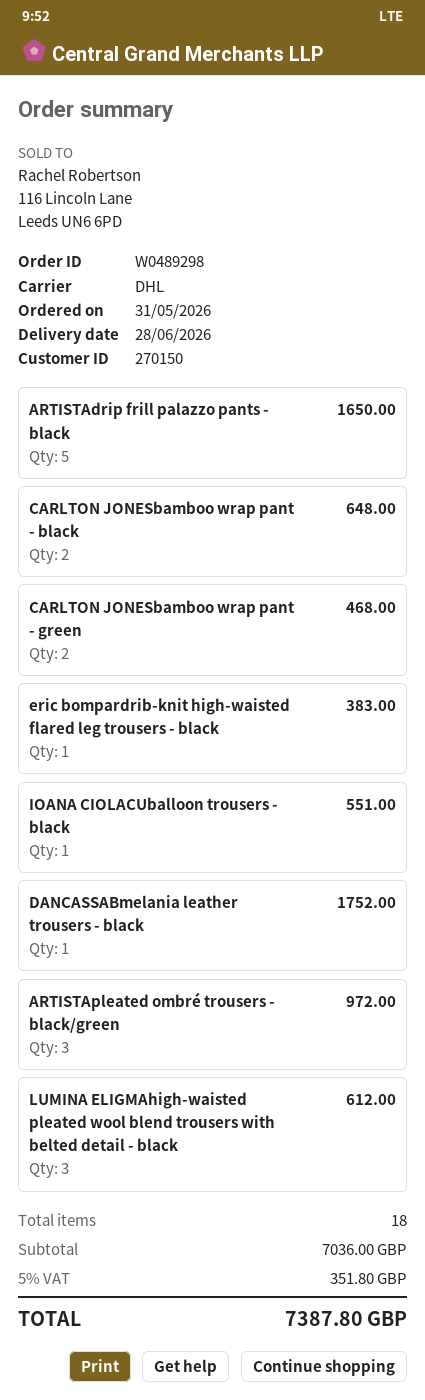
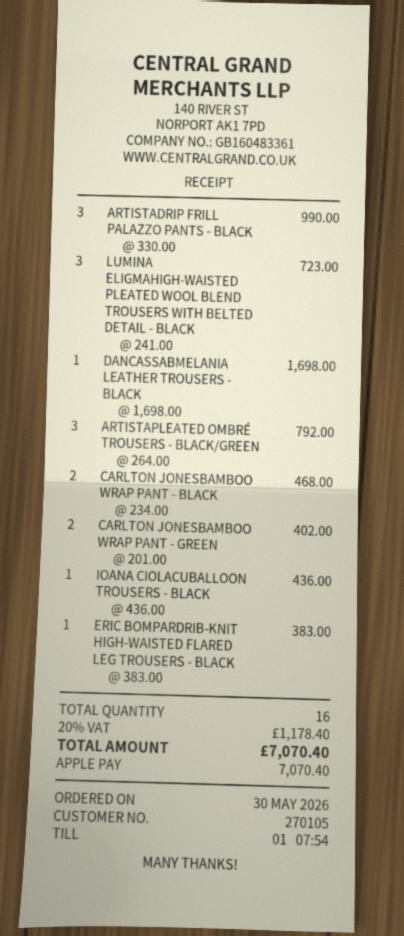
order date: 2026-05-31 -> 2026-05-30
customer number: 270150 -> 270105
ARTISTAdrip frill palazzo pants - black: 5 for 1650.00 -> 3 for 990.00
CARLTON JONESbamboo wrap pant - black: 2 for 648.00 -> 2 for 468.00
CARLTON JONESbamboo wrap pant - green: 2 for 468.00 -> 2 for 402.00
IOANA CIOLACUballoon trousers - black: 1 for 551.00 -> 1 for 436.00
DANCASSABmelania leather trousers - black: 1 for 1752.00 -> 1 for 1698.00
ARTISTApleated ombré trousers - black/green: 3 for 972.00 -> 3 for 792.00
LUMINA ELIGMAhigh-waisted pleated wool blend trousers with belted detail - black: 3 for 612.00 -> 3 for 723.00
total quantity: 18 -> 16
tax: 5% = 351.80 -> 20% = 1178.40
total: 7387.80 -> 7070.40

